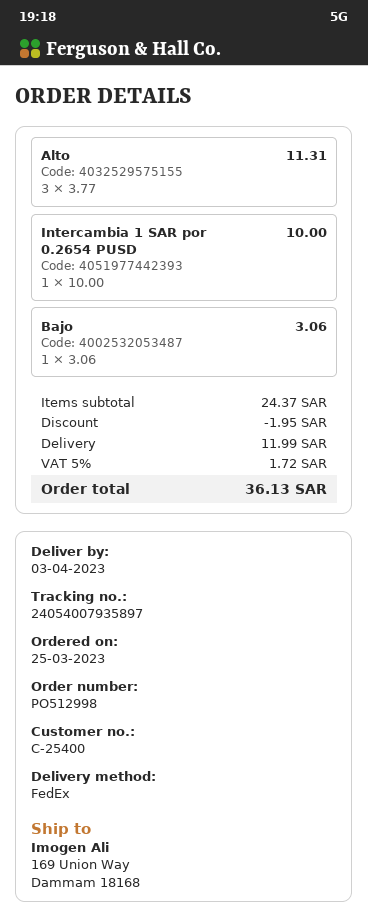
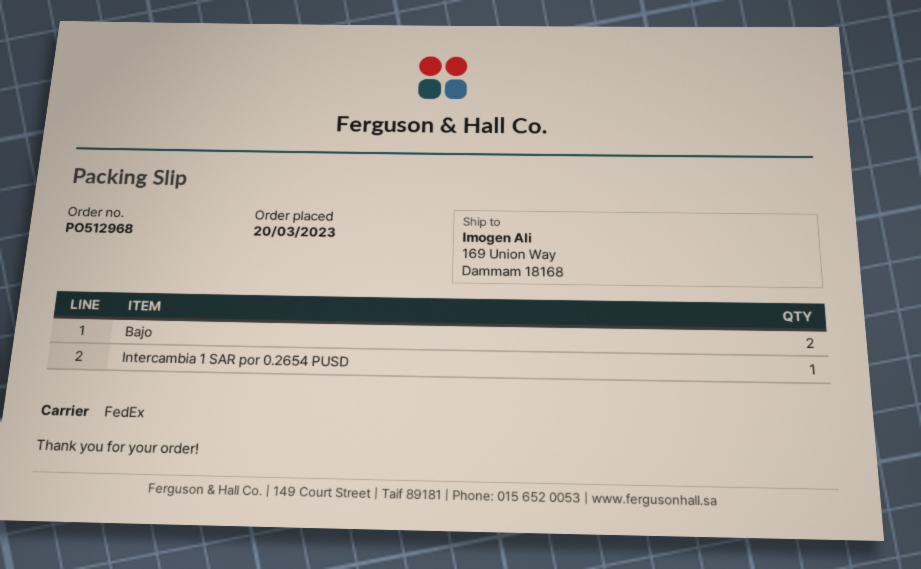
order number: PO512998 -> PO512968
order date: 2023-03-25 -> 2023-03-20
Alto: 3 -> none
Bajo: 1 -> 2

